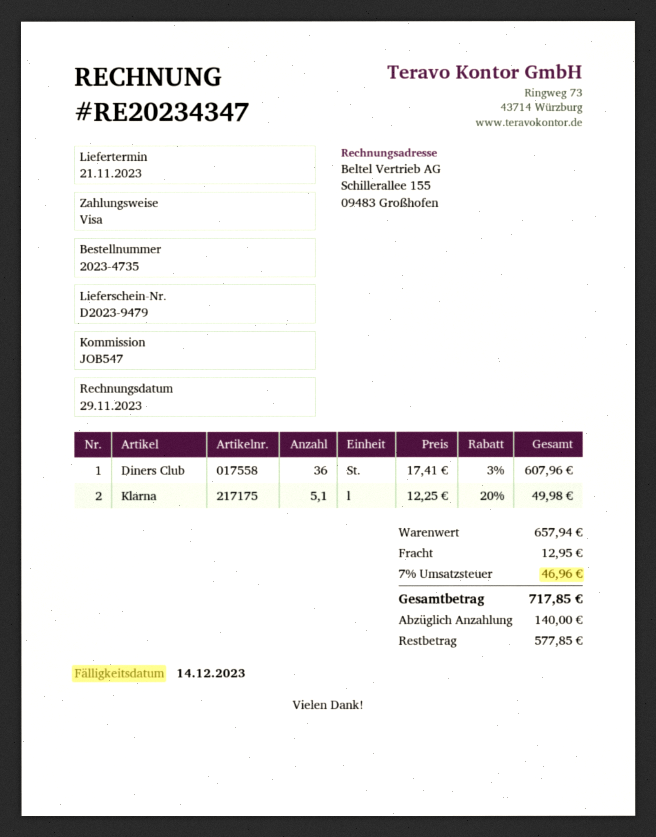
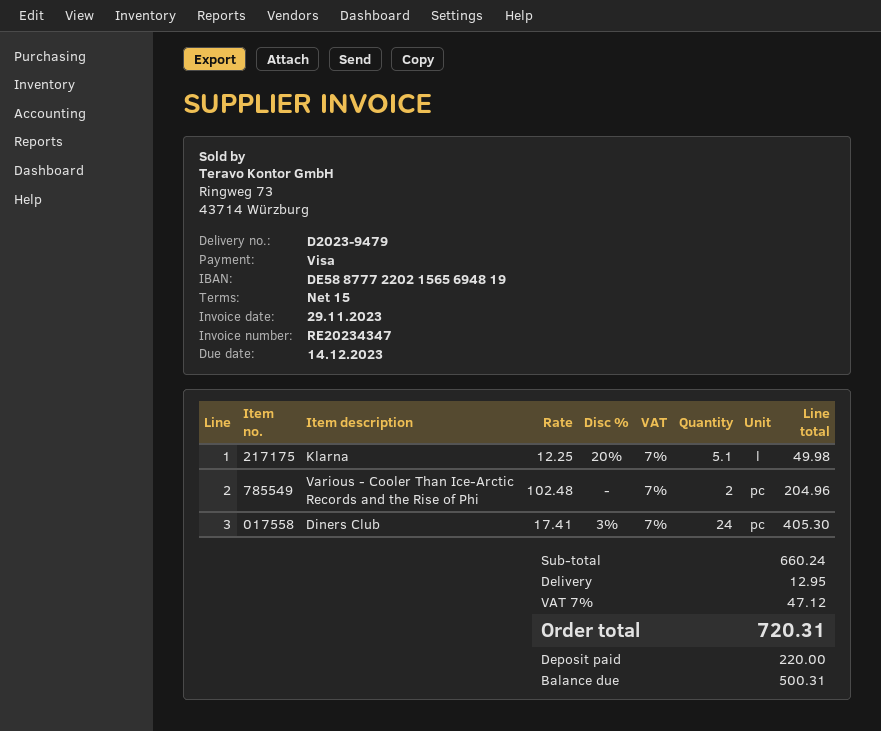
Diners Club: 36 x 17.41 - 3% = 607.96 -> 24 x 17.41 - 3% = 405.30
Various - Cooler Than Ice-Arctic Records and the Rise of Phi: none -> 2 x 102.48 = 204.96
subtotal: 657.94 -> 660.24
tax: 7% = 46.96 -> 7% = 47.12
total: 717.85 -> 720.31
deposit: 140.00 -> 220.00
balance: 577.85 -> 500.31

